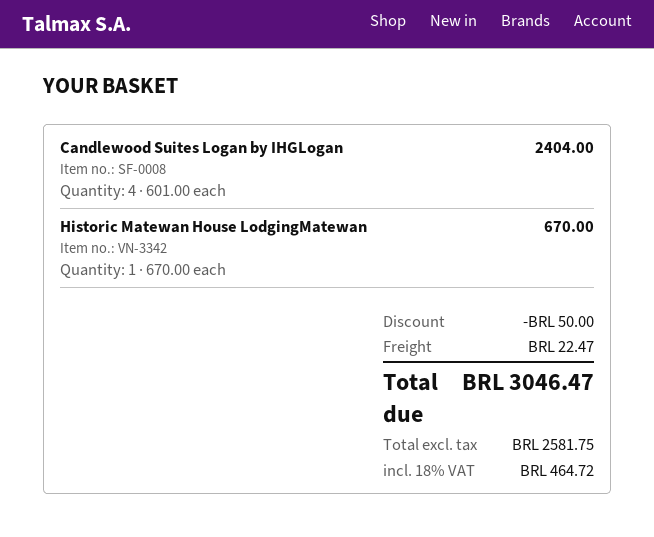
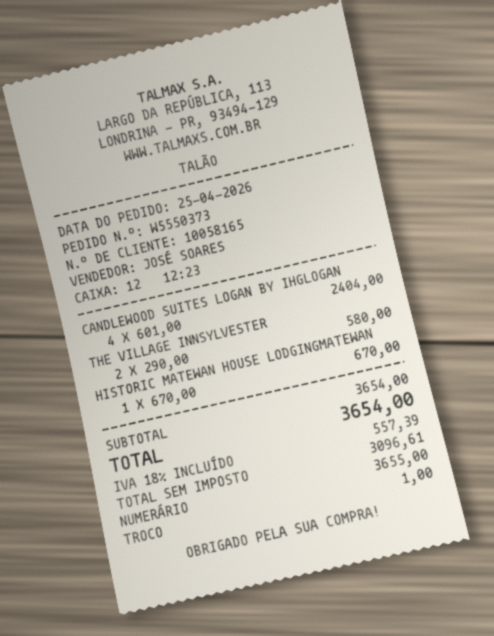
THE VILLAGE INNSYLVESTER: none -> 2 x 290.00 = 580.00
discount: 50.00 -> none
shipping: 22.47 -> none
net: 2581.75 -> 3096.61
tax: 18% = 464.72 -> 18% = 557.39
total: 3046.47 -> 3654.00

